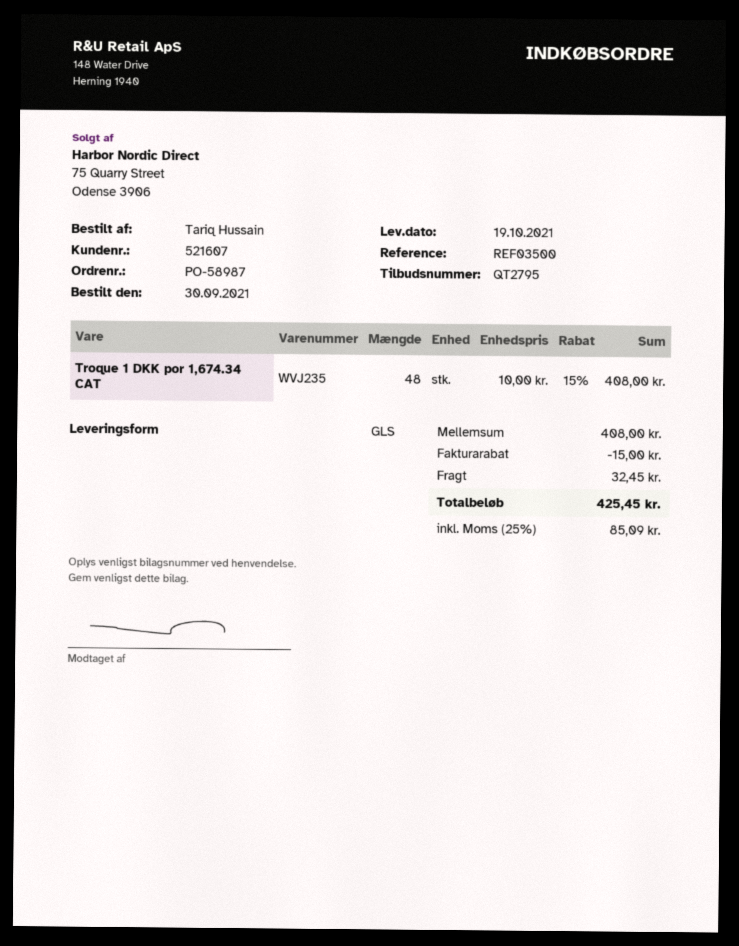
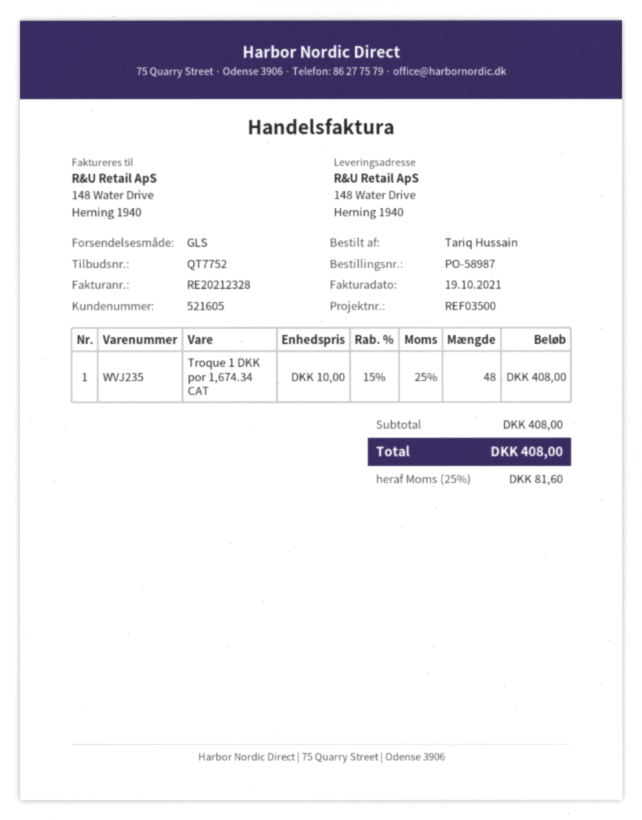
quote number: QT2795 -> QT7752
customer number: 521607 -> 521605
discount: 15.00 -> none
shipping: 32.45 -> none
tax: 25% = 85.09 -> 25% = 81.60
total: 425.45 -> 408.00

